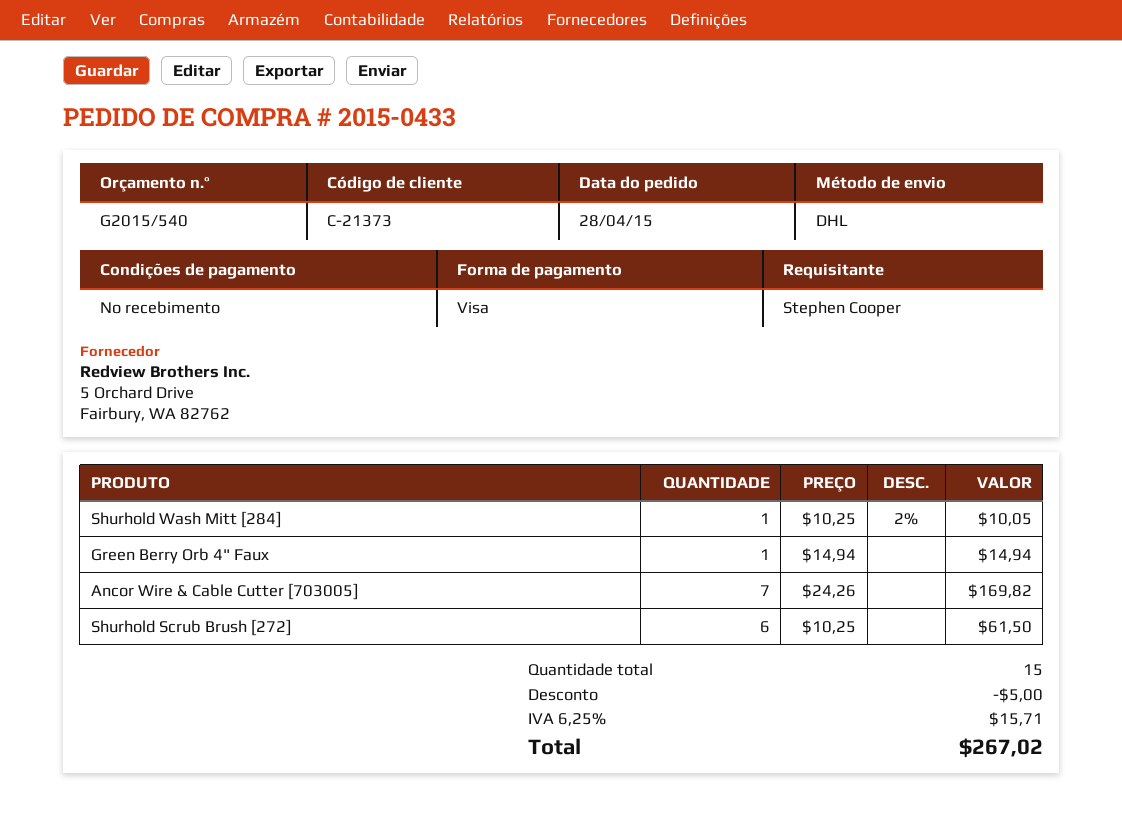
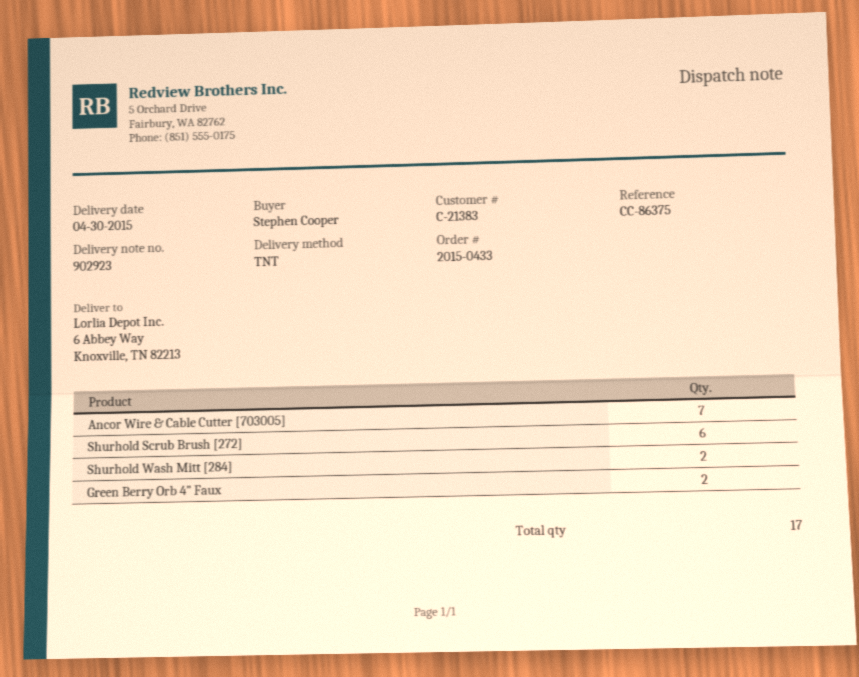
customer number: C-21373 -> C-21383
shipping method: DHL -> TNT
Shurhold Wash Mitt [284]: 1 -> 2
Green Berry Orb 4" Faux: 1 -> 2
total quantity: 15 -> 17

